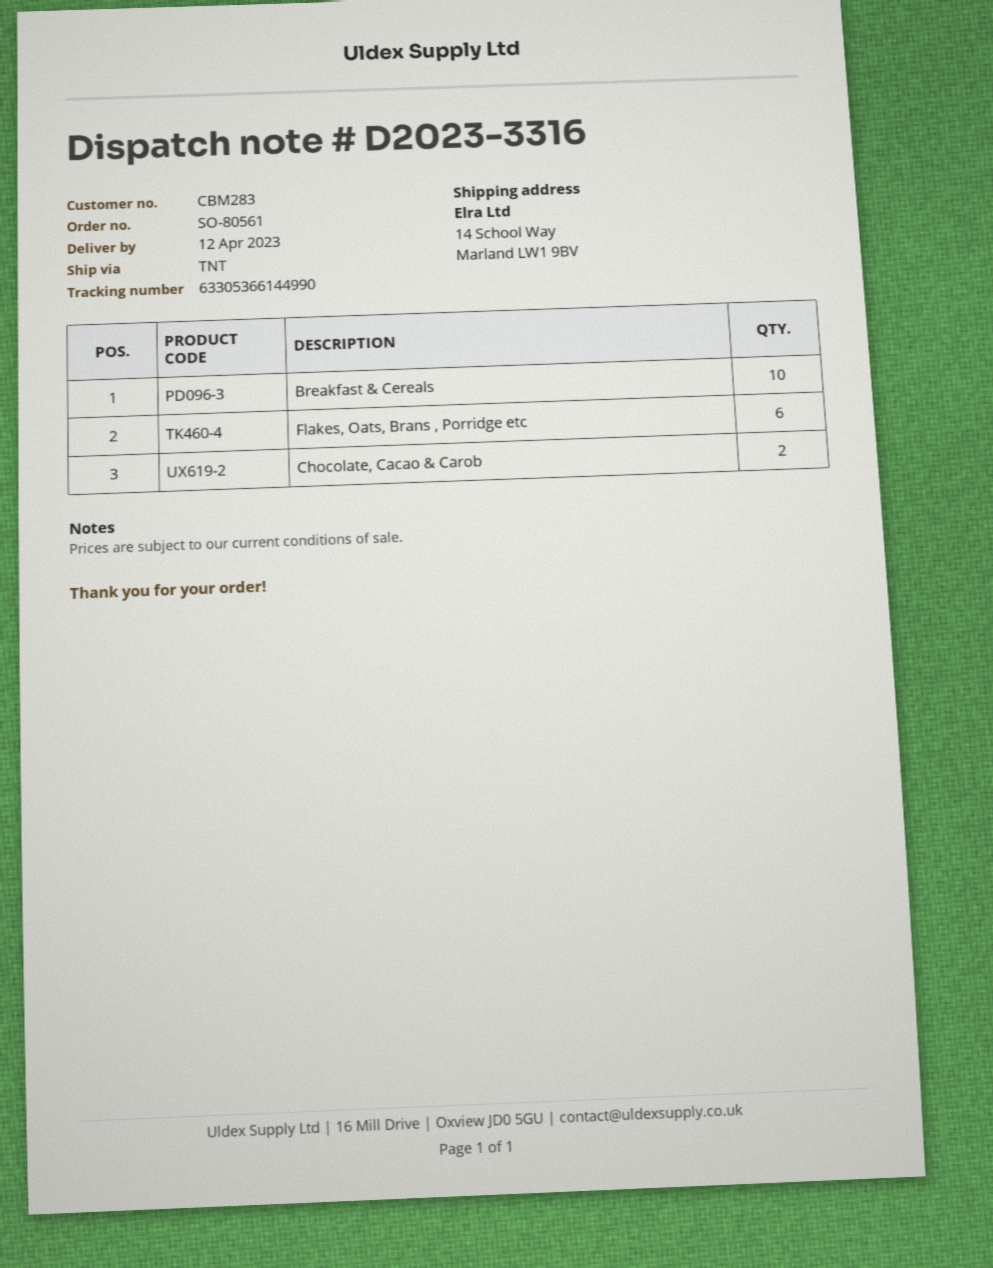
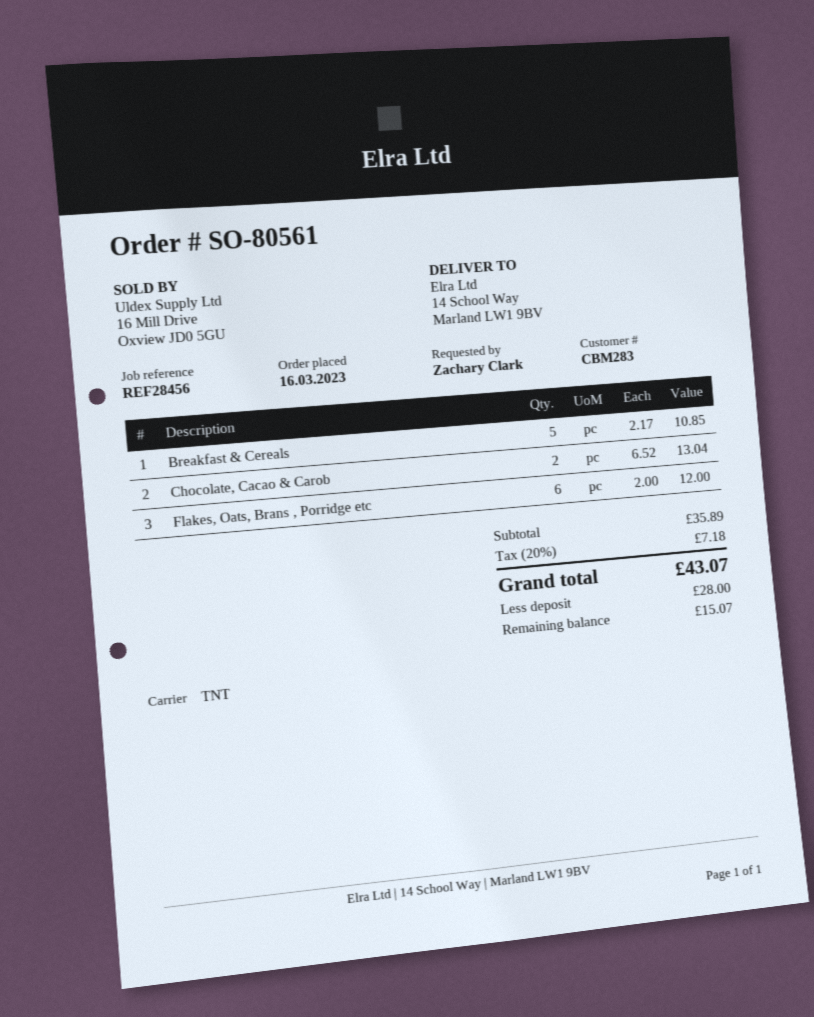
Breakfast & Cereals: 10 -> 5

